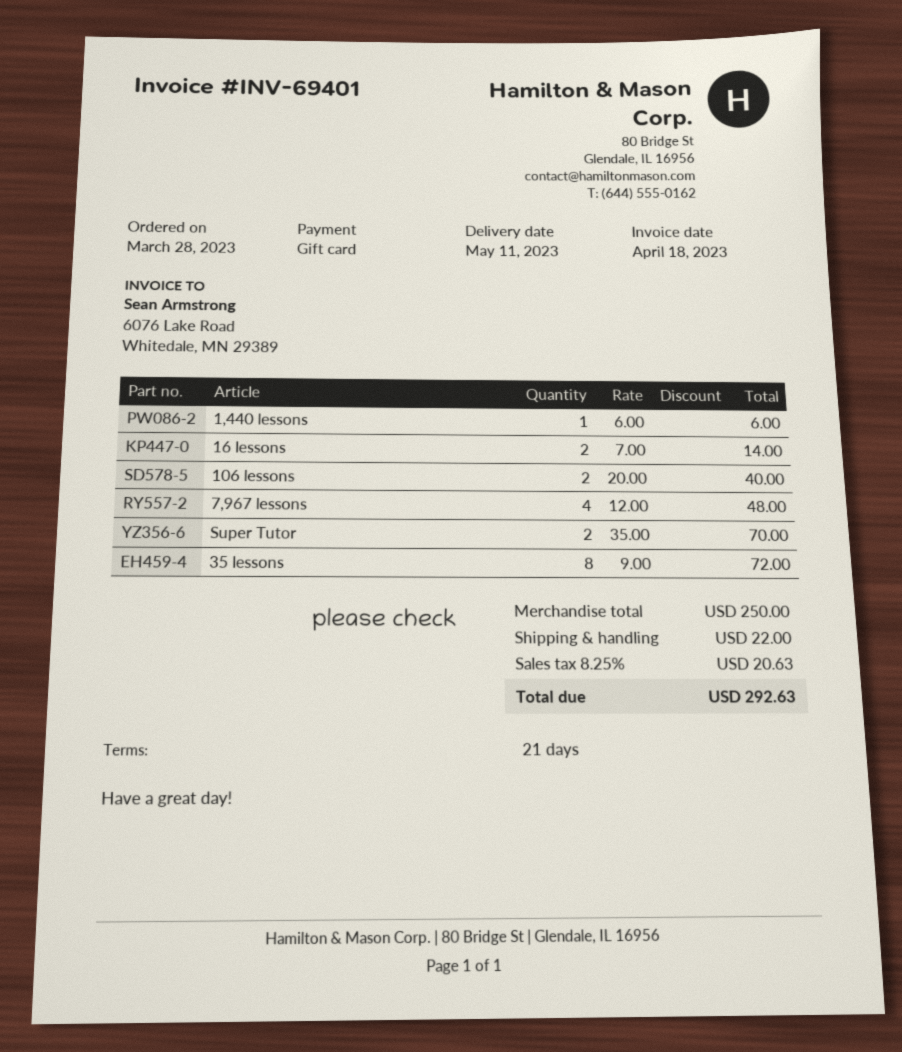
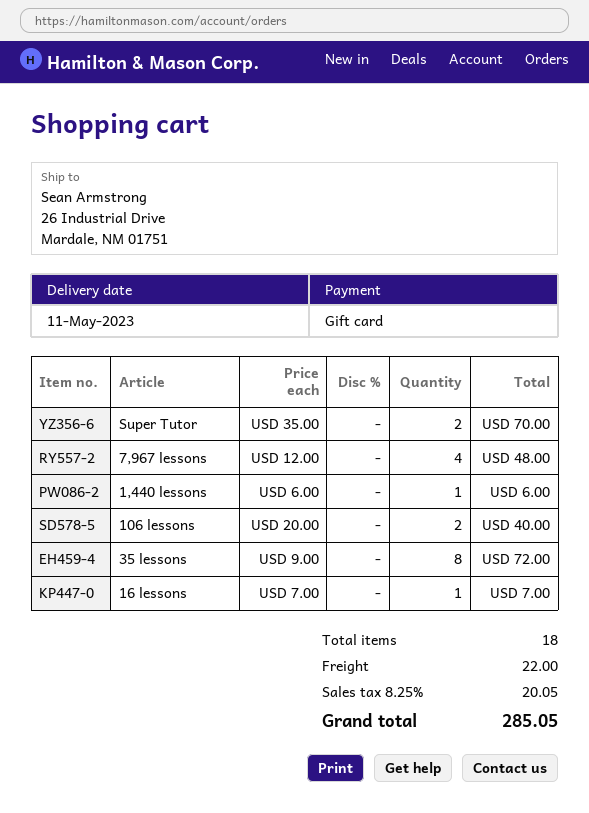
16 lessons: 2 x 7.00 = 14.00 -> 1 x 7.00 = 7.00
tax: 8.25% = 20.63 -> 8.25% = 20.05
total: 292.63 -> 285.05

